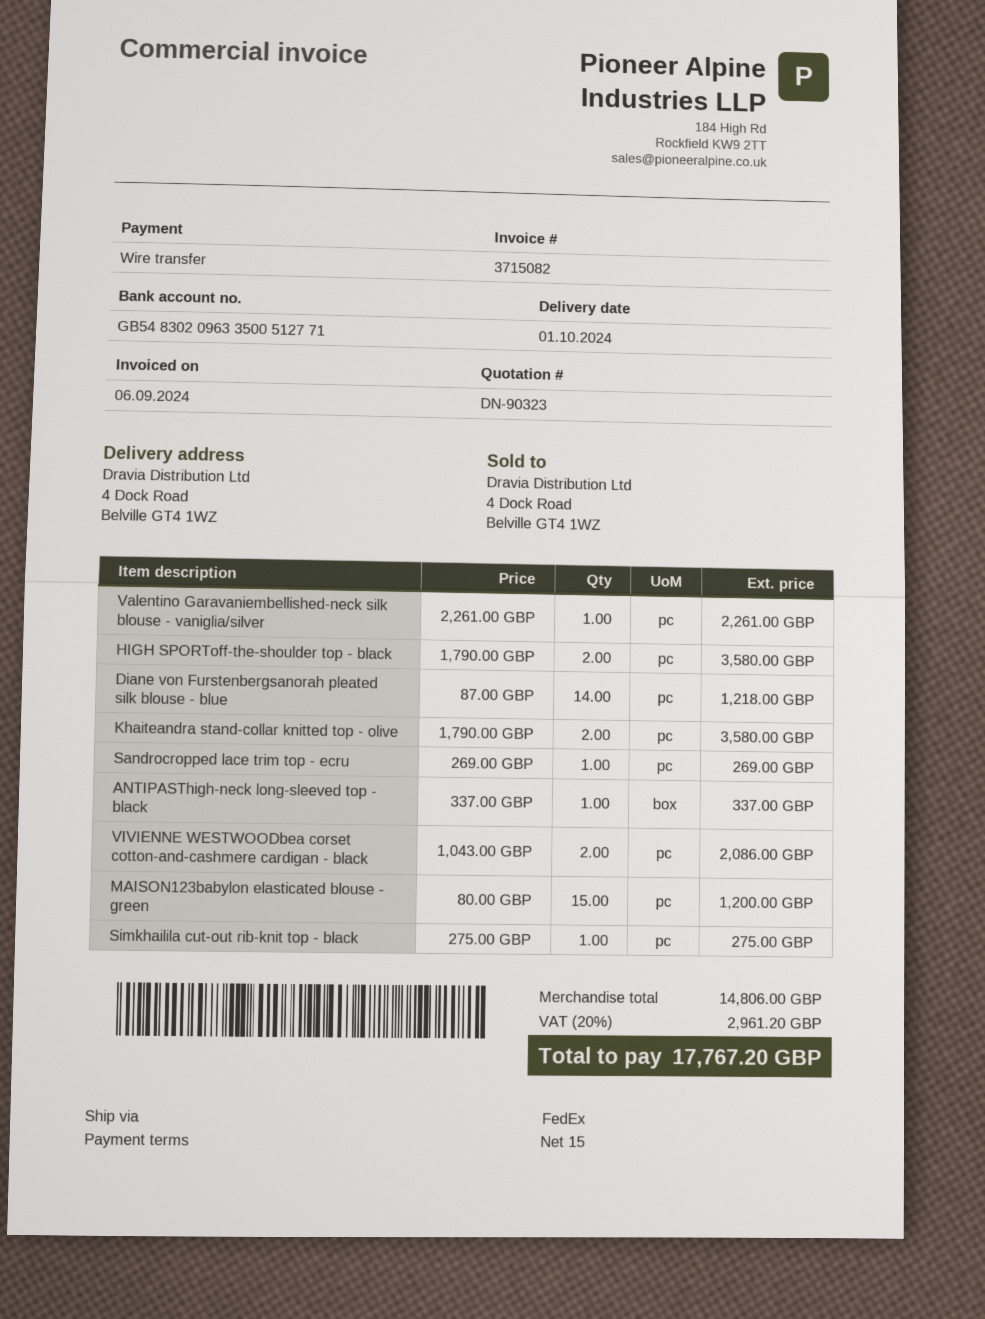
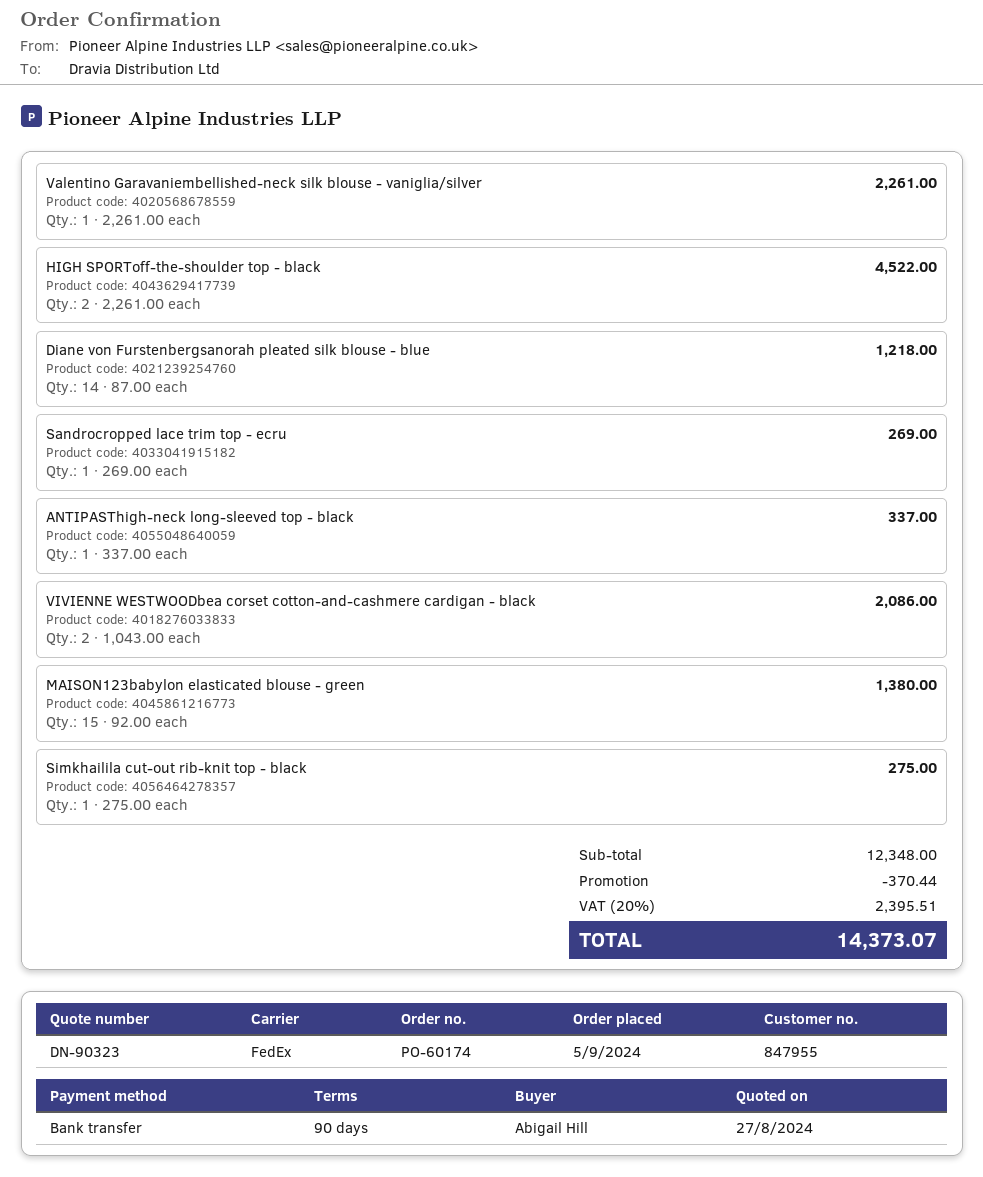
payment terms: 15 days -> 90 days
HIGH SPORToff-the-shoulder top - black: 2 x 1790.00 = 3580.00 -> 2 x 2261.00 = 4522.00
Khaiteandra stand-collar knitted top - olive: 2 x 1790.00 = 3580.00 -> none
MAISON123babylon elasticated blouse - green: 15 x 80.00 = 1200.00 -> 15 x 92.00 = 1380.00
subtotal: 14806.00 -> 12348.00
discount: none -> 370.44
tax: 20% = 2961.20 -> 20% = 2395.51
total: 17767.20 -> 14373.07

